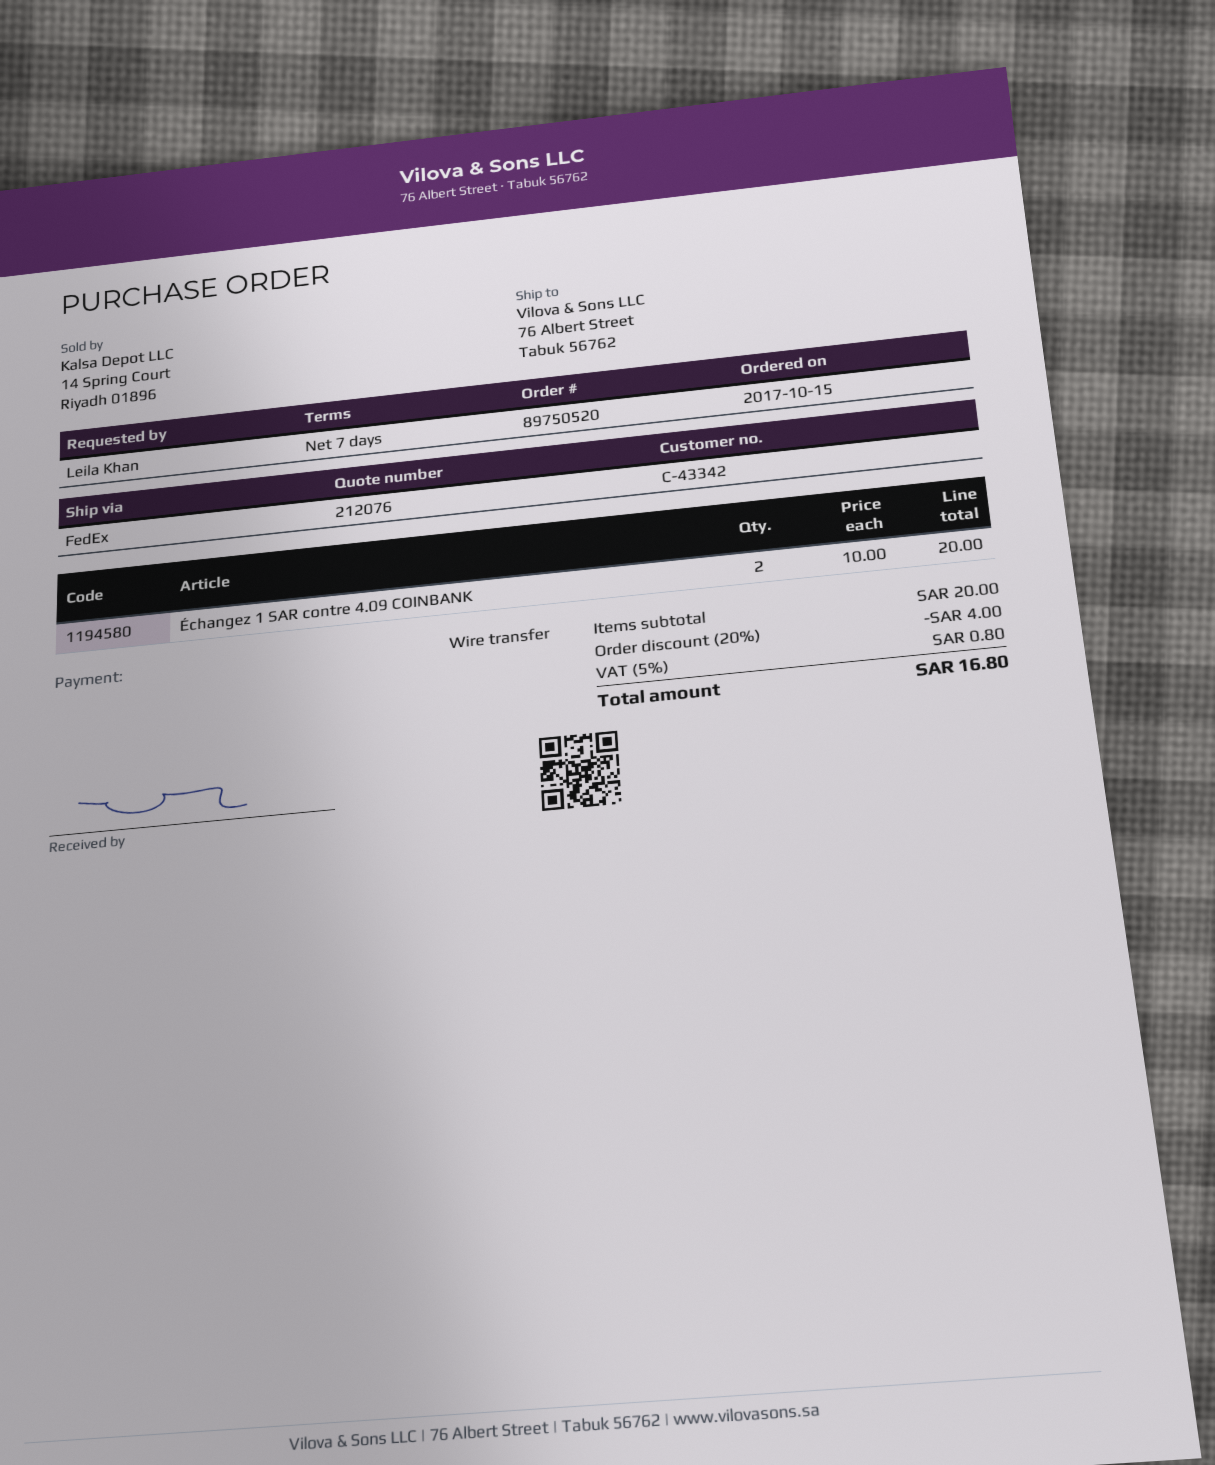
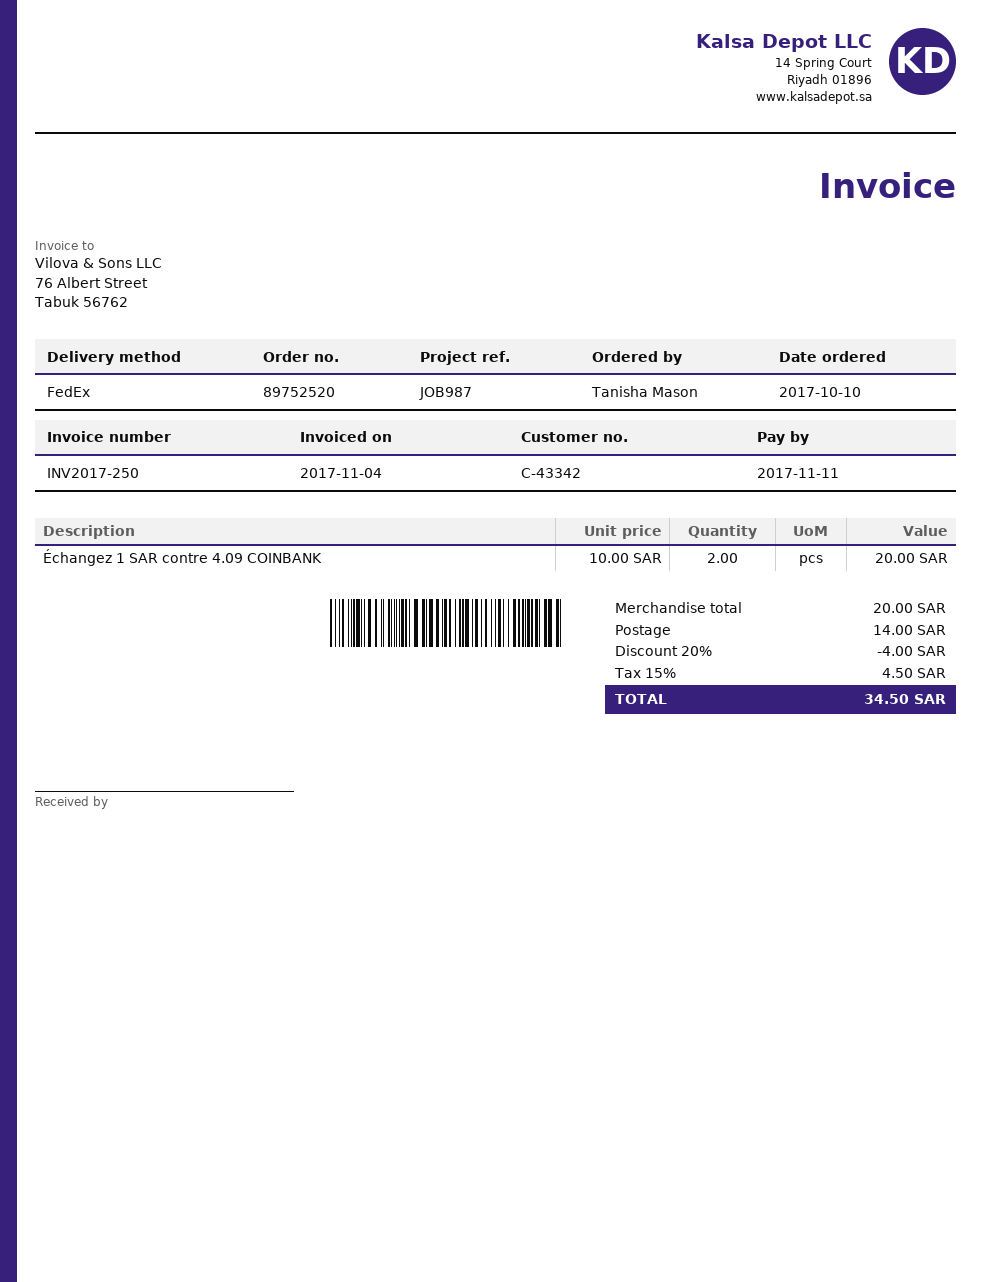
order number: 89750520 -> 89752520
order date: 2017-10-15 -> 2017-10-10
ordered by: Leila Khan -> Tanisha Mason
shipping: none -> 14.00
tax: 5% = 0.80 -> 15% = 4.50
total: 16.80 -> 34.50

